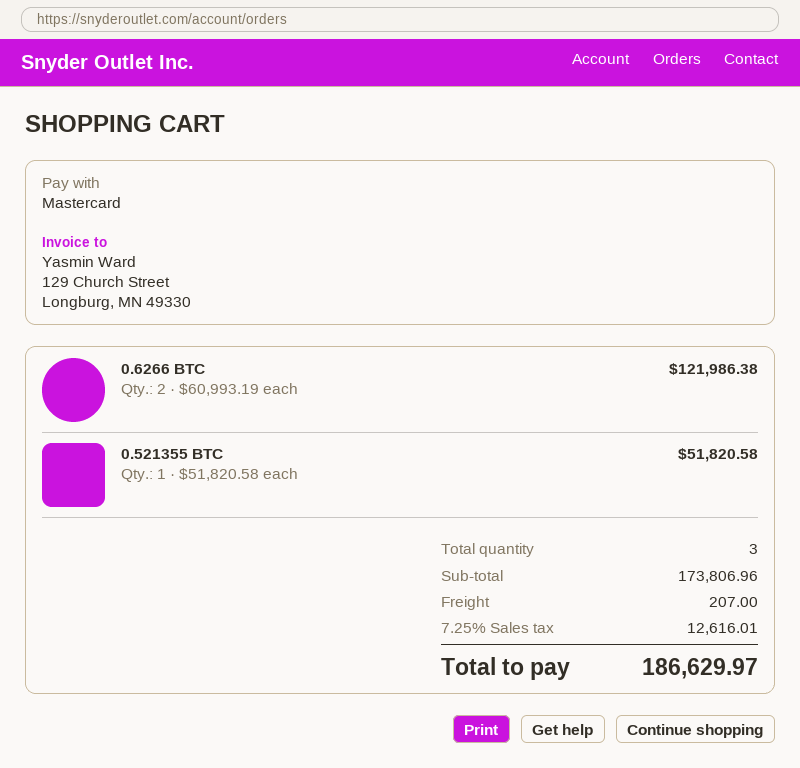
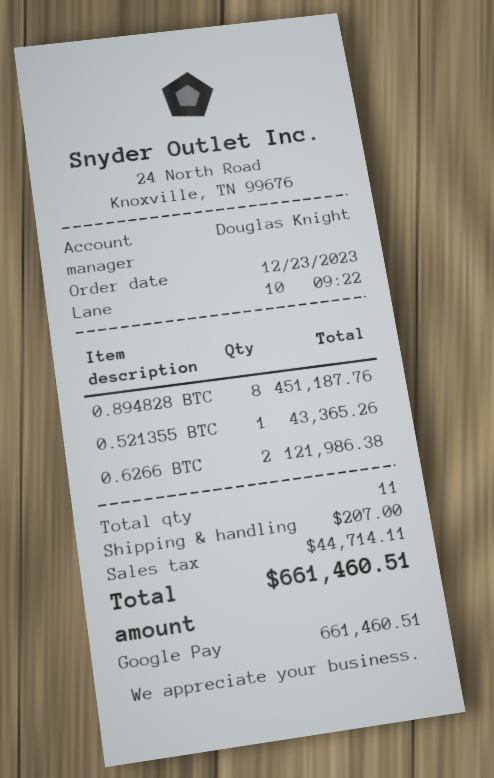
payment method: Mastercard -> Google Pay
0.521355 BTC: 1 for 51820.58 -> 1 for 43365.26
0.894828 BTC: none -> 8 for 451187.76
total quantity: 3 -> 11
tax: 12616.01 -> 44714.11
total: 186629.97 -> 661460.51

